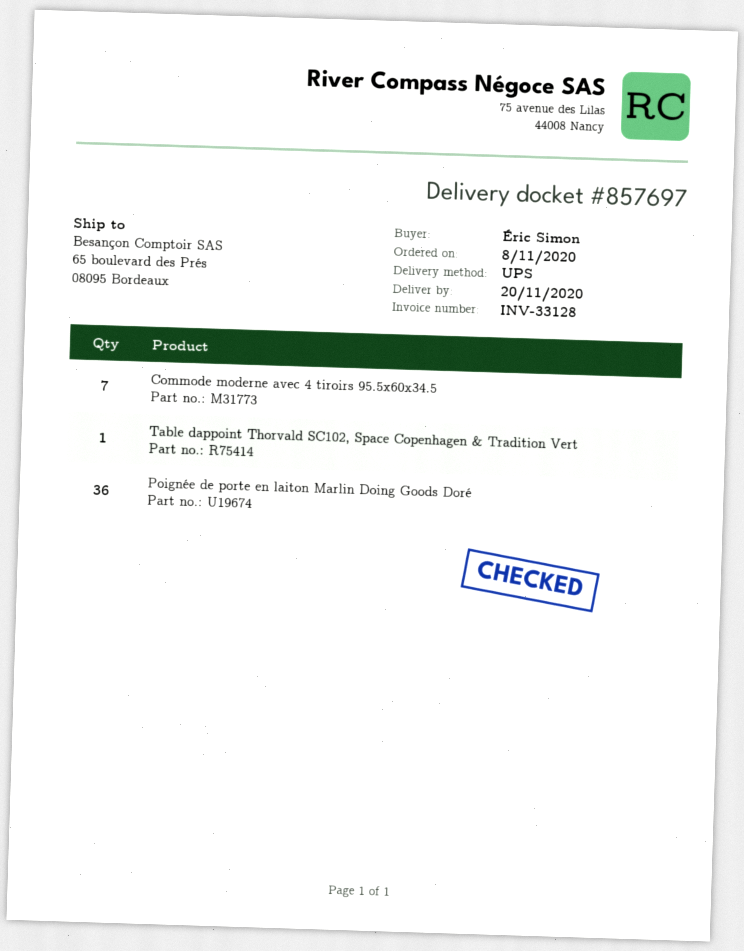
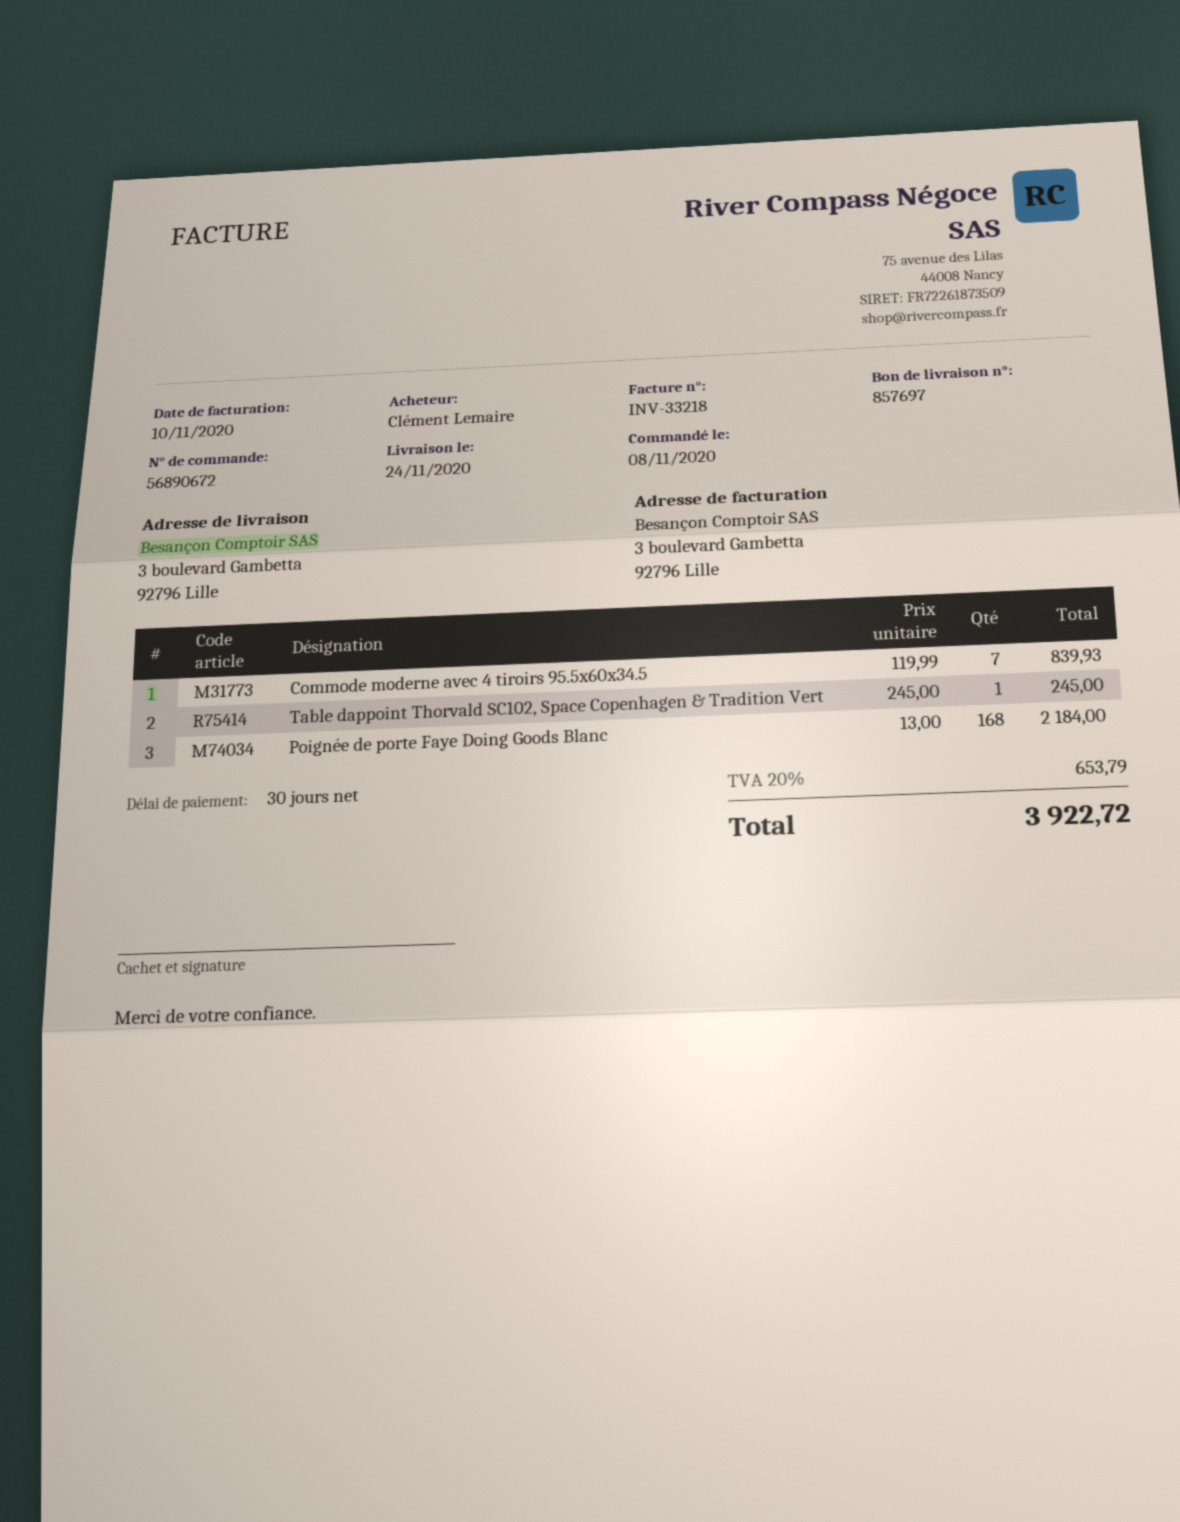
delivery date: 2020-11-20 -> 2020-11-24
invoice number: INV-33128 -> INV-33218
ordered by: Éric Simon -> Clément Lemaire
ship to: 65 boulevard des Prés, 08095 Bordeaux -> 3 boulevard Gambetta, 92796 Lille
Poignée de porte en laiton Marlin Doing Goods Doré: 36 -> none
Poignée de porte Faye Doing Goods Blanc: none -> 168

